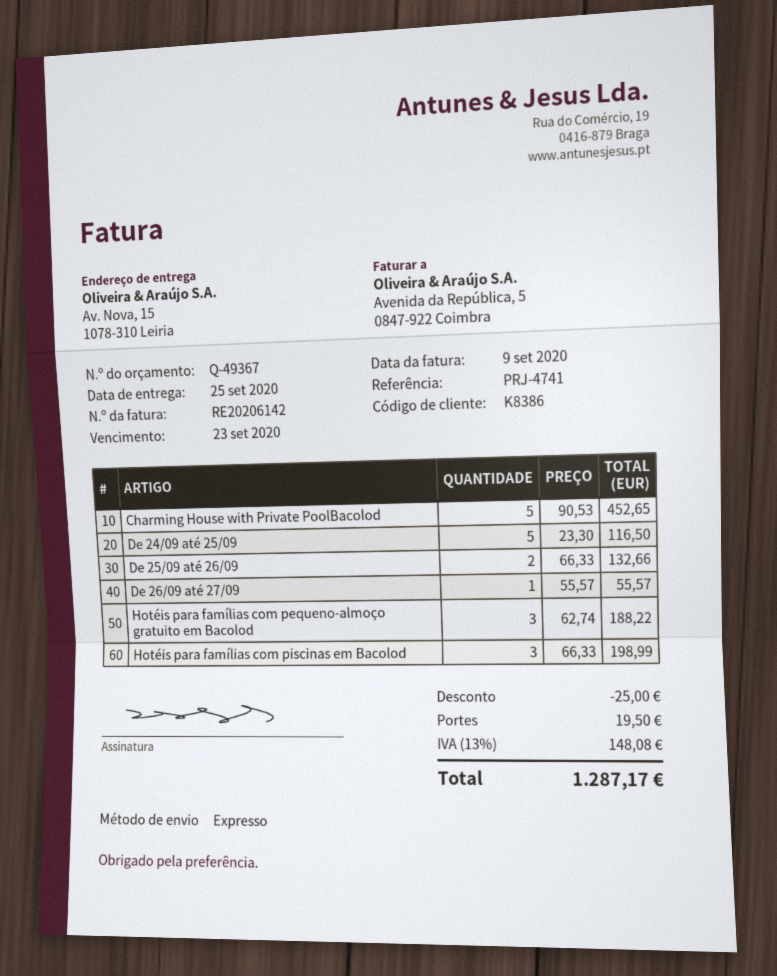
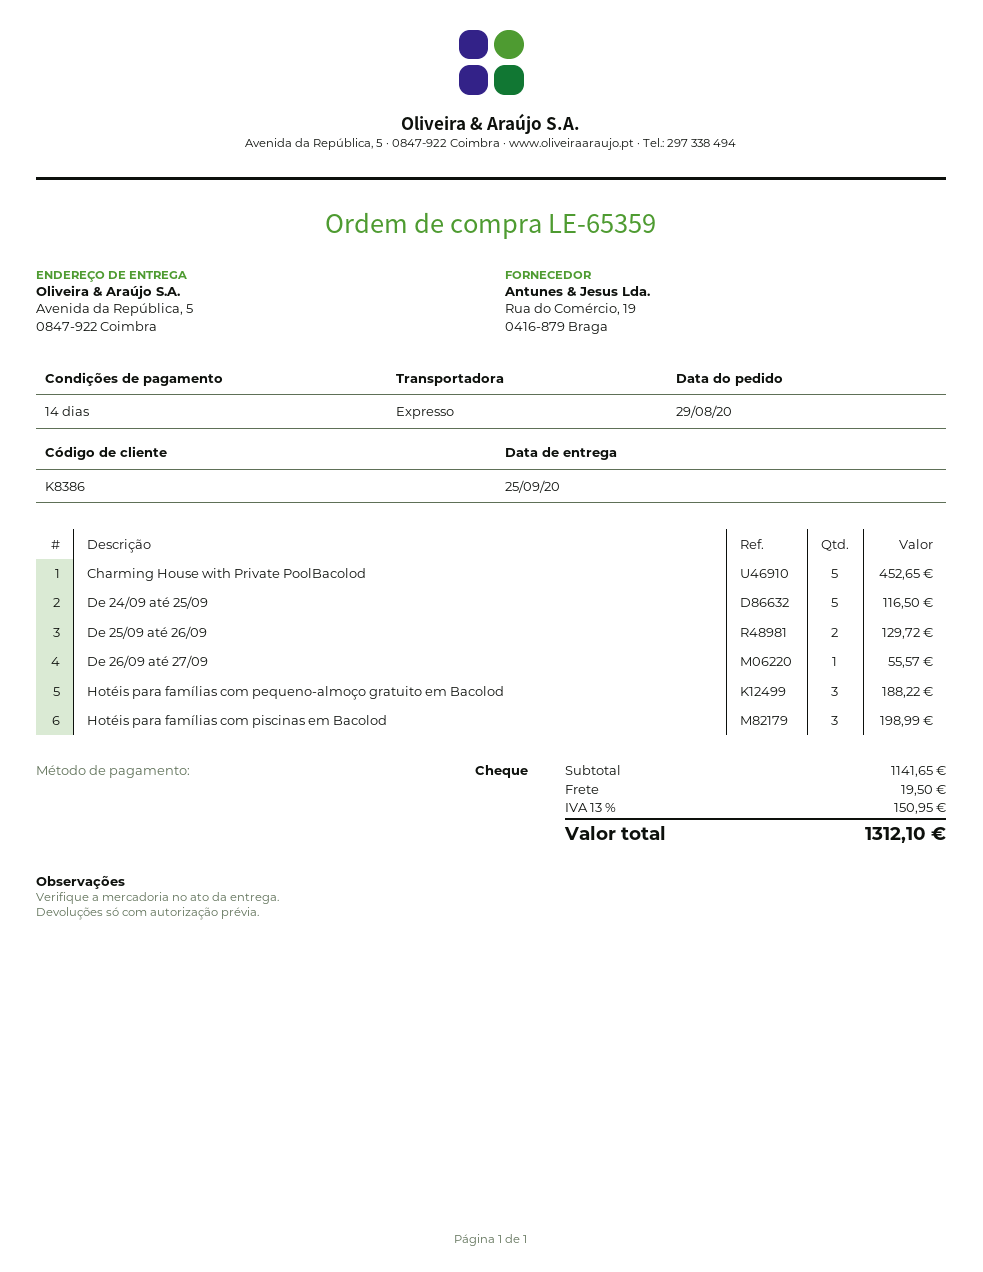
ship to: Av. Nova, 15, 1078-310 Leiria -> Avenida da República, 5, 0847-922 Coimbra
De 25/09 até 26/09: 2 for 132.66 -> 2 for 129.72
discount: 25.00 -> none
tax: 13% = 148.08 -> 13% = 150.95
total: 1287.17 -> 1312.10

